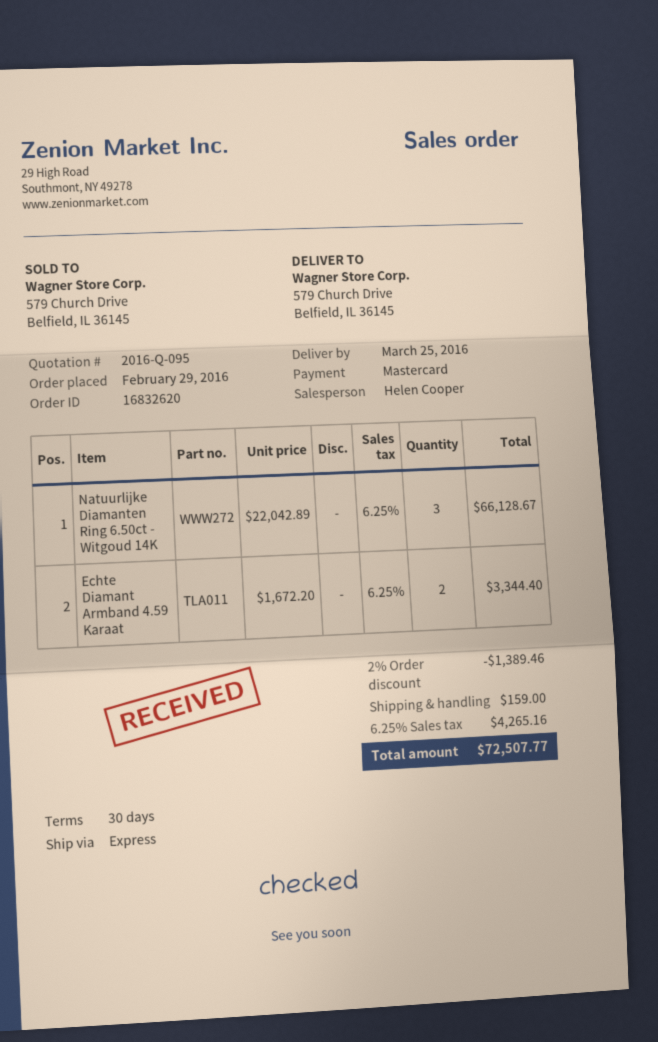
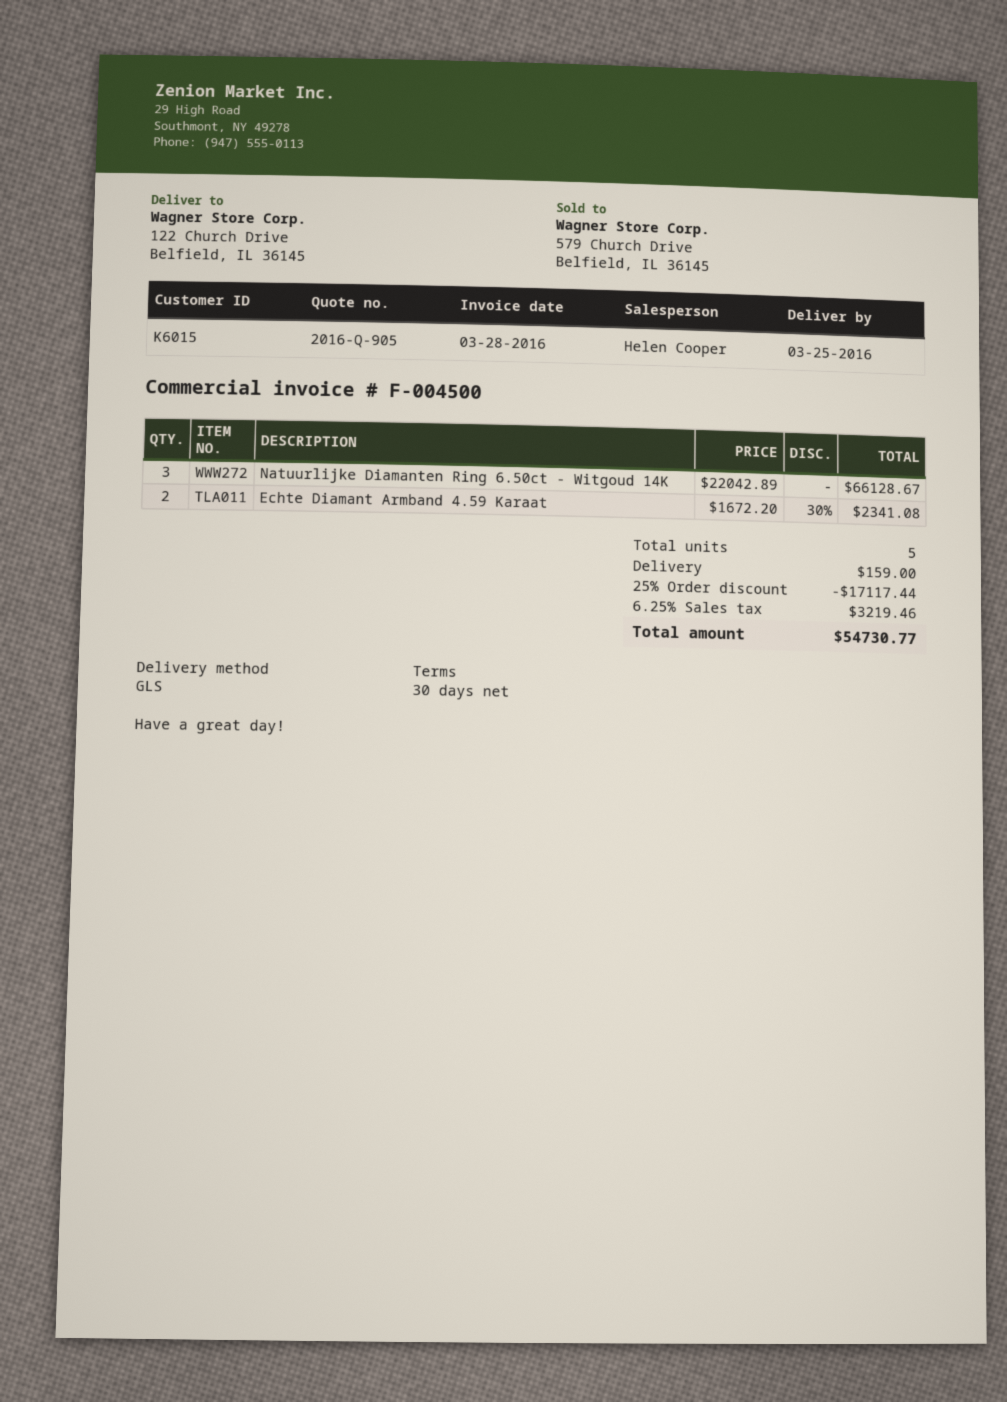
quote number: 2016-Q-095 -> 2016-Q-905
shipping method: express -> GLS
ship to: 579 Church Drive, Belfield, IL 36145 -> 122 Church Drive, Belfield, IL 36145
Echte Diamant Armband 4.59 Karaat: 2 x 1672.20 = 3344.40 -> 2 x 1672.20 - 30% = 2341.08
discount: 2% = 1389.46 -> 25% = 17117.44
tax: 6.25% = 4265.16 -> 6.25% = 3219.46
total: 72507.77 -> 54730.77

